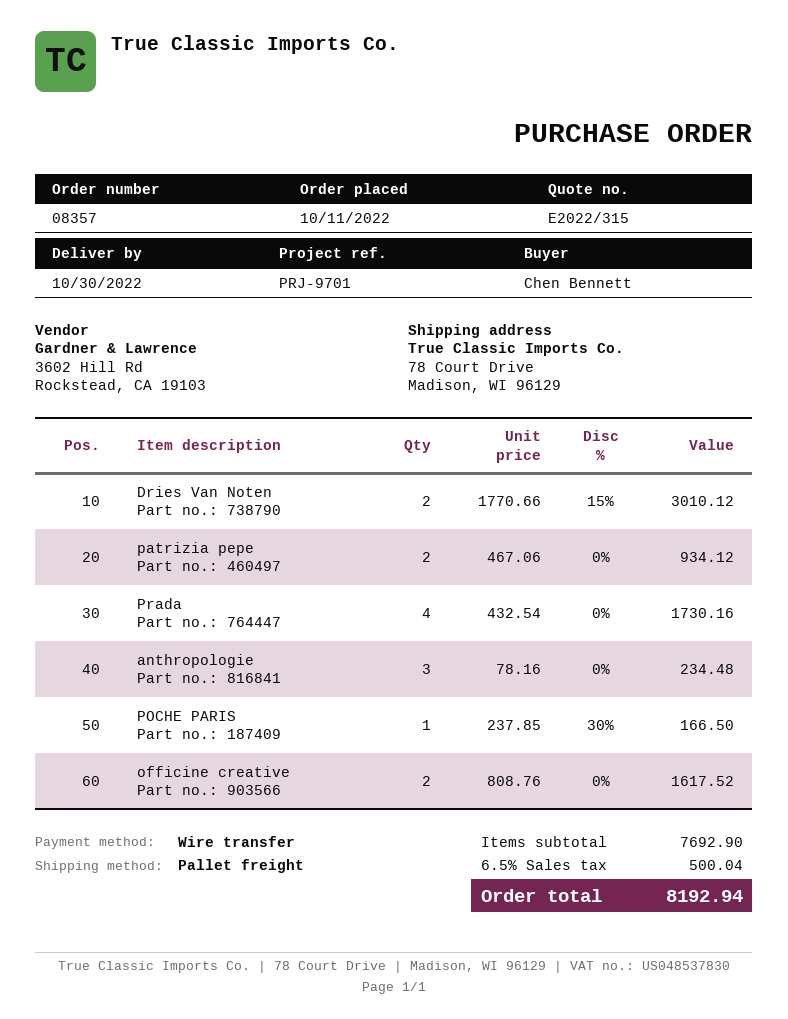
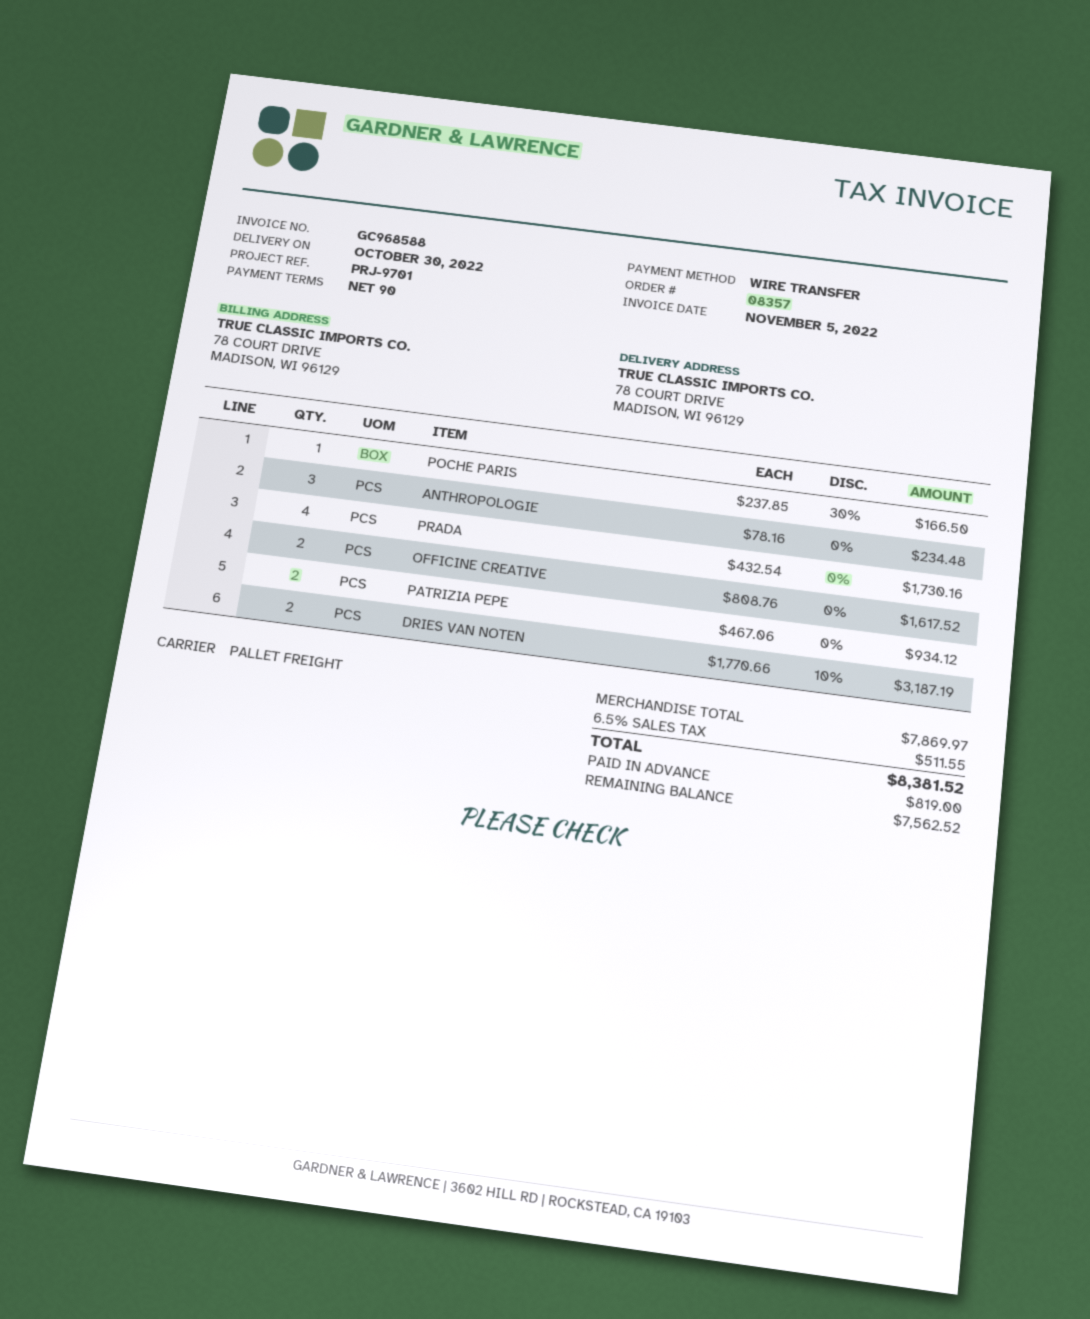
Dries Van Noten: 2 x 1770.66 - 15% = 3010.12 -> 2 x 1770.66 - 10% = 3187.19
subtotal: 7692.90 -> 7869.97
tax: 6.5% = 500.04 -> 6.5% = 511.55
total: 8192.94 -> 8381.52

